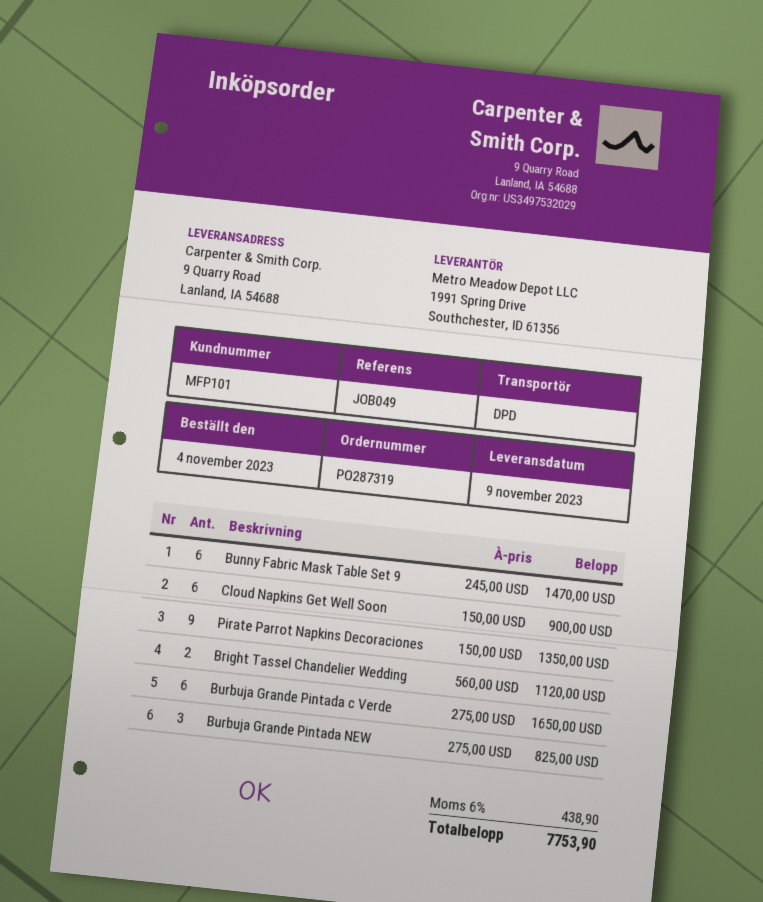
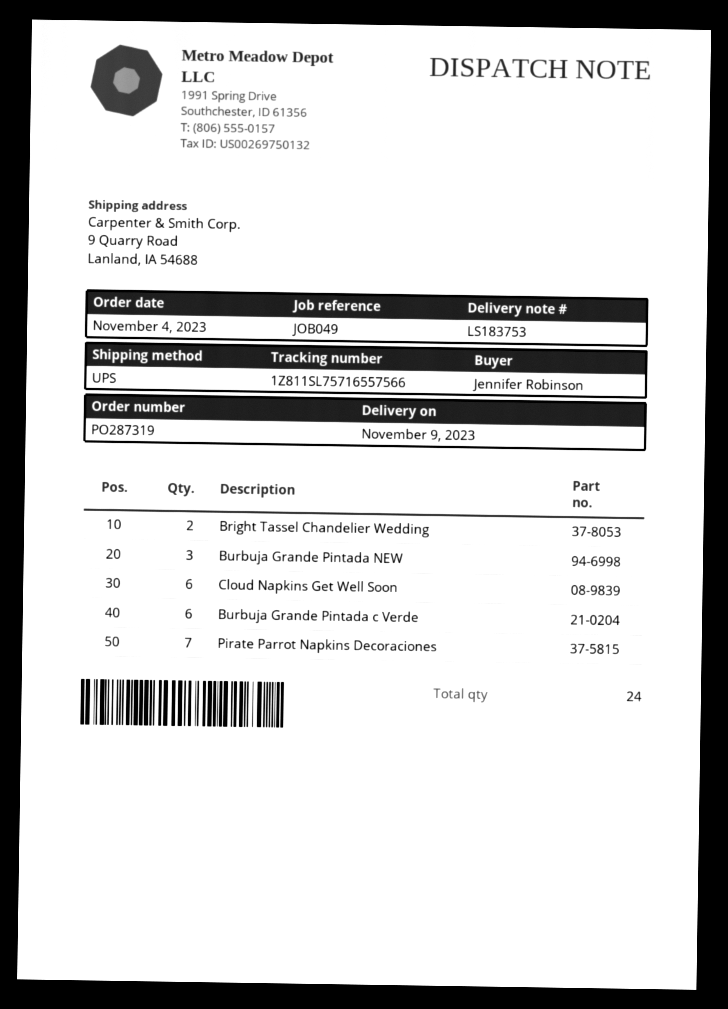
shipping method: DPD -> UPS
Bunny Fabric Mask Table Set 9: 6 -> none
Pirate Parrot Napkins Decoraciones: 9 -> 7

